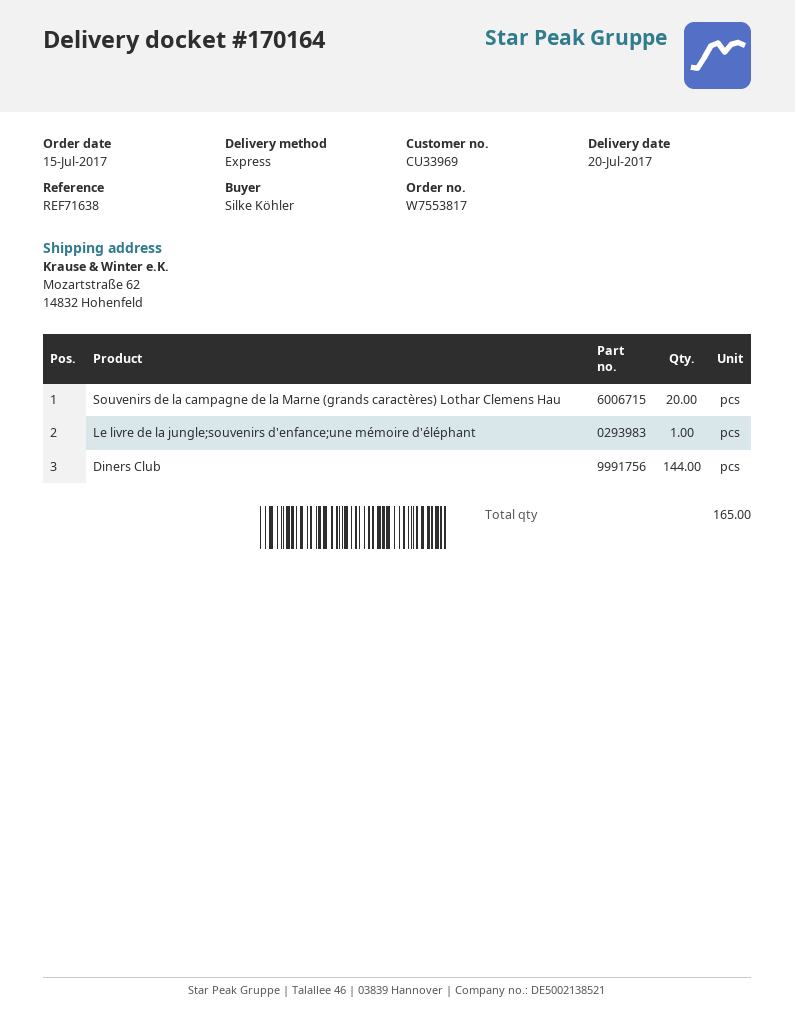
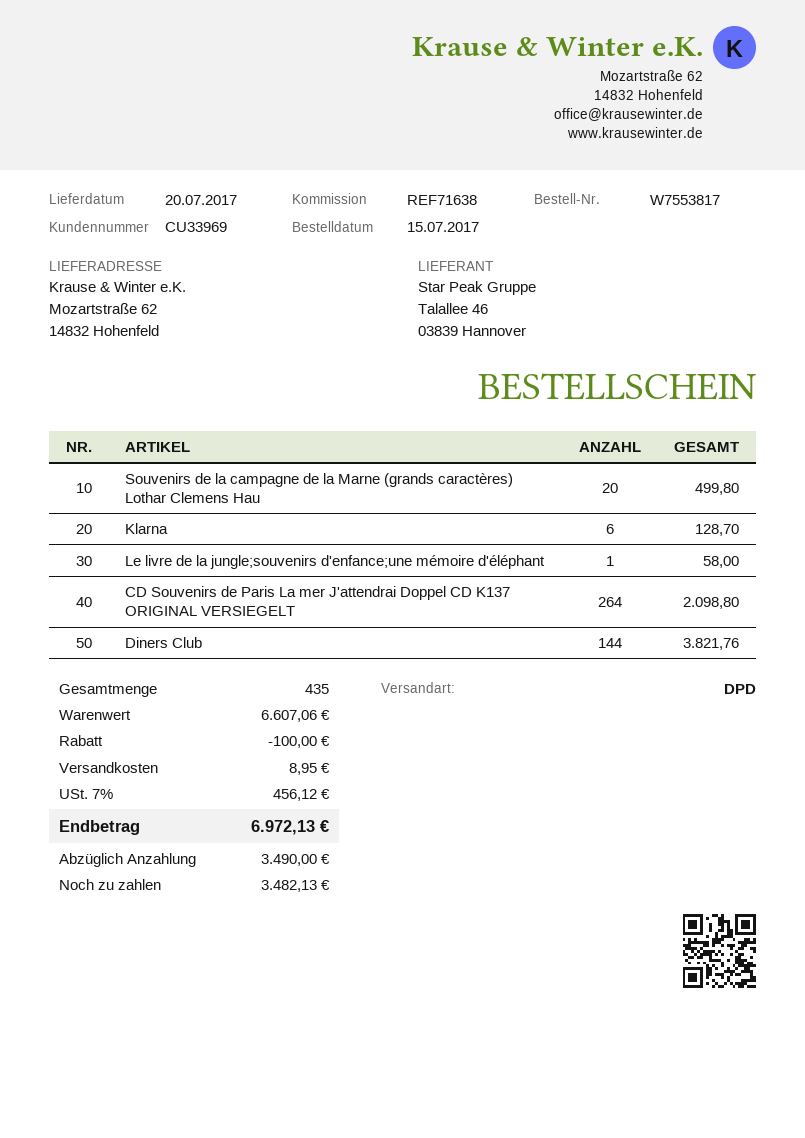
shipping method: express -> DPD
Klarna: none -> 6
CD Souvenirs de Paris La mer J'attendrai Doppel CD K137 ORIGINAL VERSIEGELT: none -> 264
total quantity: 165 -> 435

